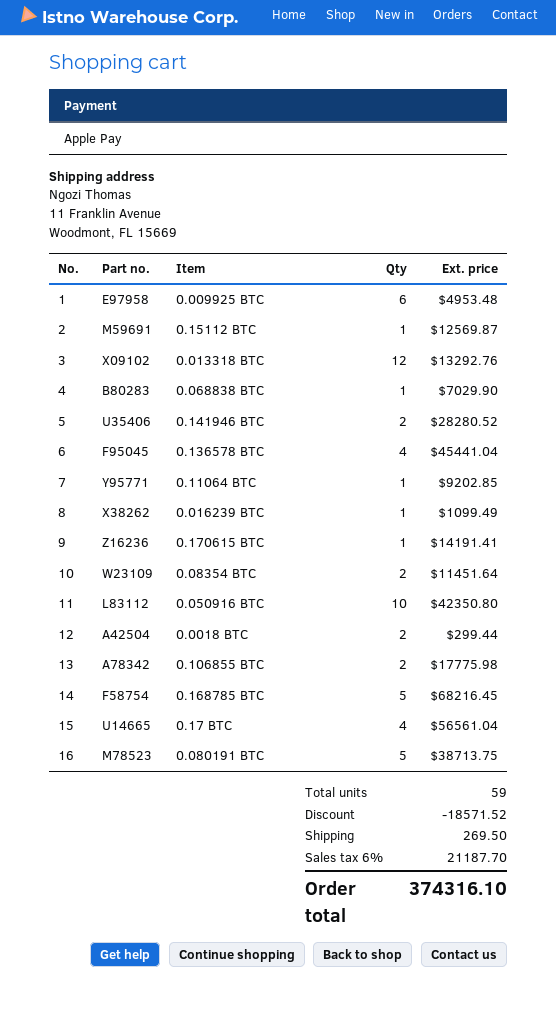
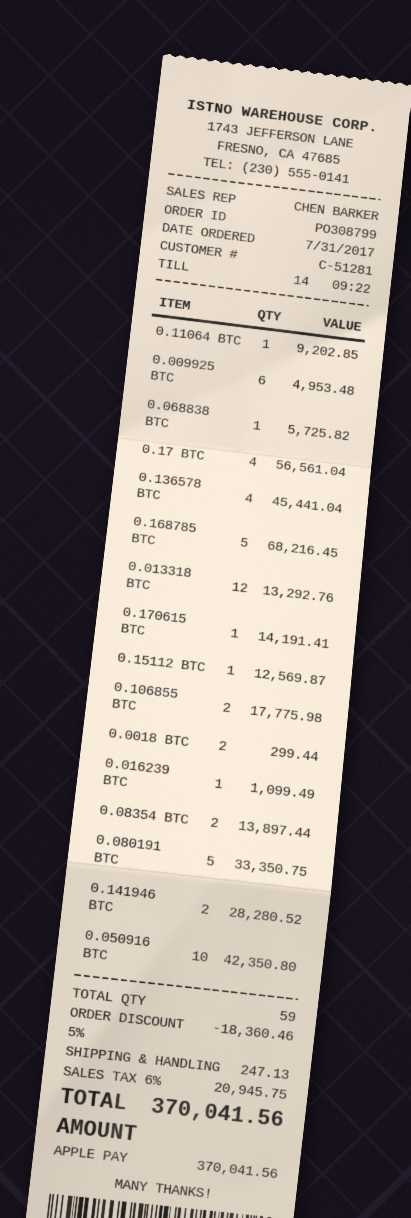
0.068838 BTC: 1 for 7029.90 -> 1 for 5725.82
0.08354 BTC: 2 for 11451.64 -> 2 for 13897.44
0.080191 BTC: 5 for 38713.75 -> 5 for 33350.75
discount: 18571.52 -> 18360.46
shipping: 269.50 -> 247.13
tax: 6% = 21187.70 -> 6% = 20945.75
total: 374316.10 -> 370041.56

